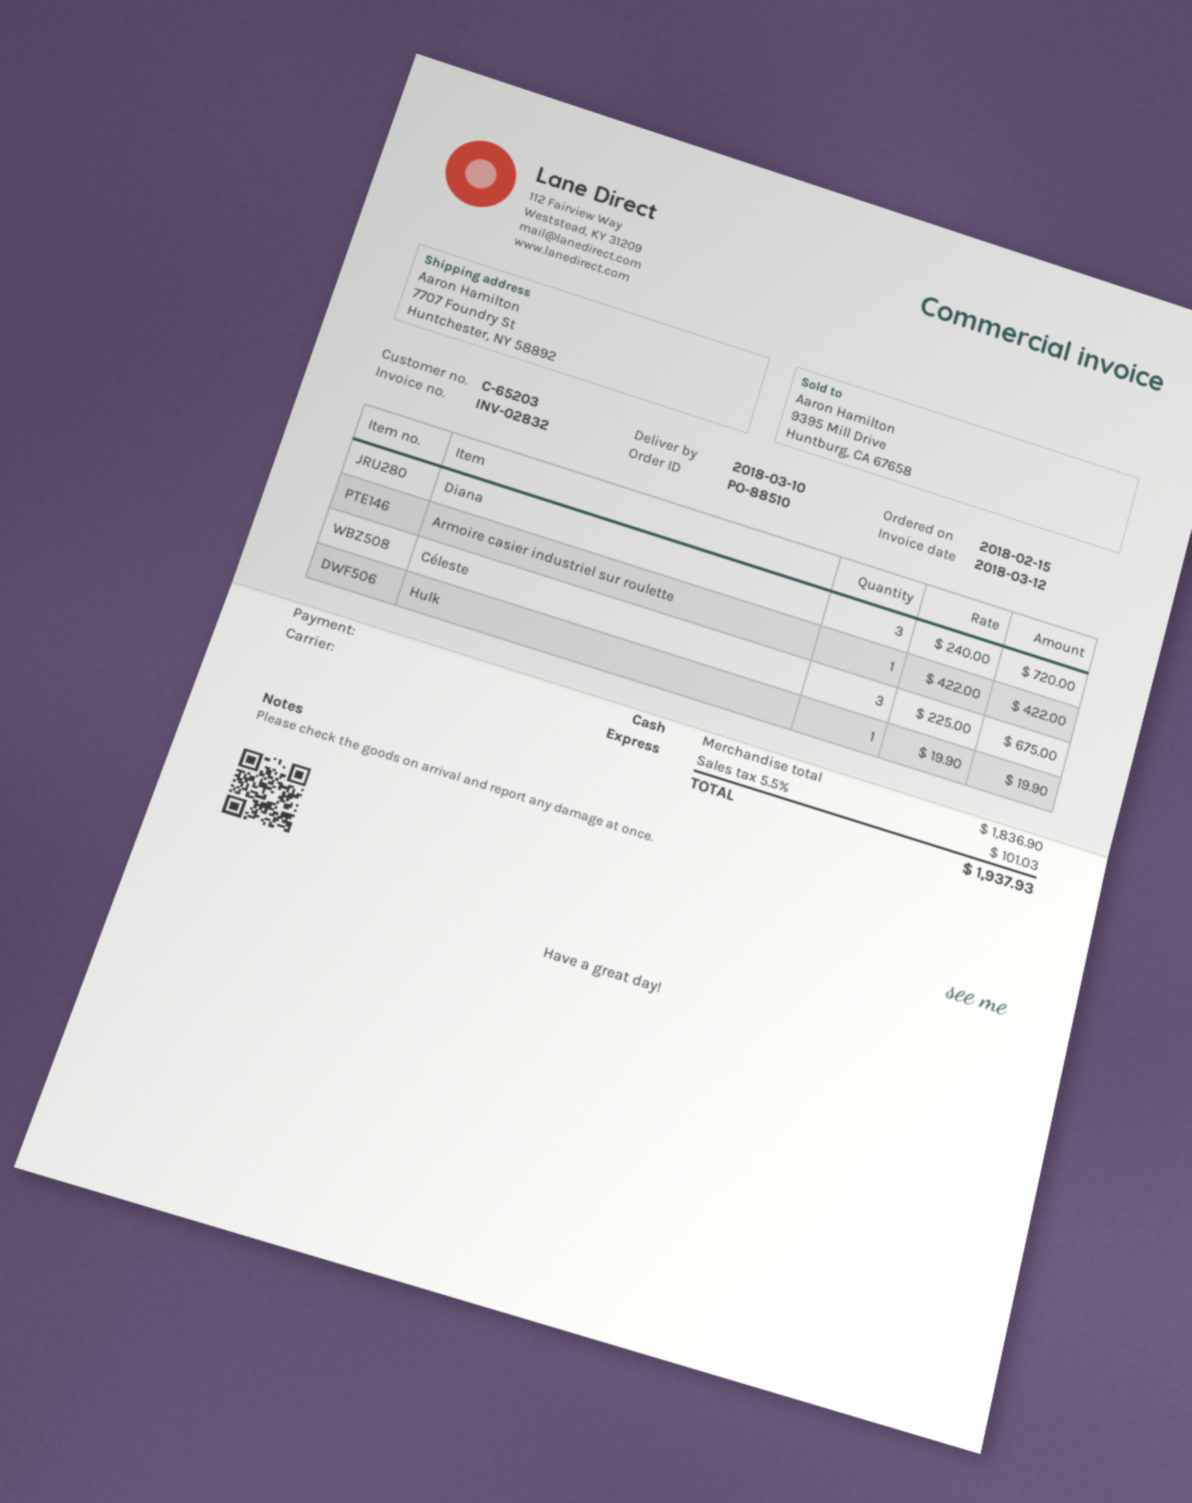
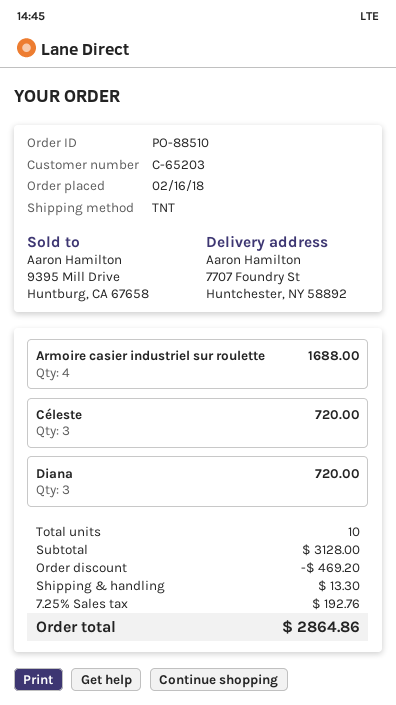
order date: 2018-02-15 -> 2018-02-16
shipping method: express -> TNT
Armoire casier industriel sur roulette: 1 for 422.00 -> 4 for 1688.00
Céleste: 3 for 675.00 -> 3 for 720.00
Hulk: 1 for 19.90 -> none
subtotal: 1836.90 -> 3128.00
discount: none -> 469.20
shipping: none -> 13.30
tax: 5.5% = 101.03 -> 7.25% = 192.76
total: 1937.93 -> 2864.86

